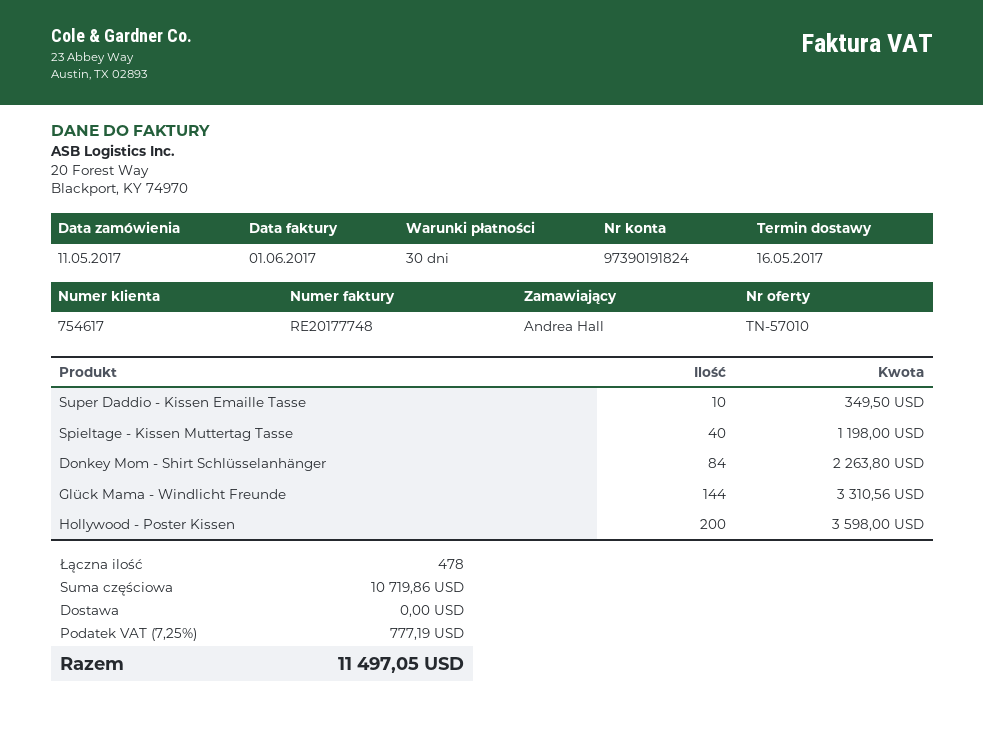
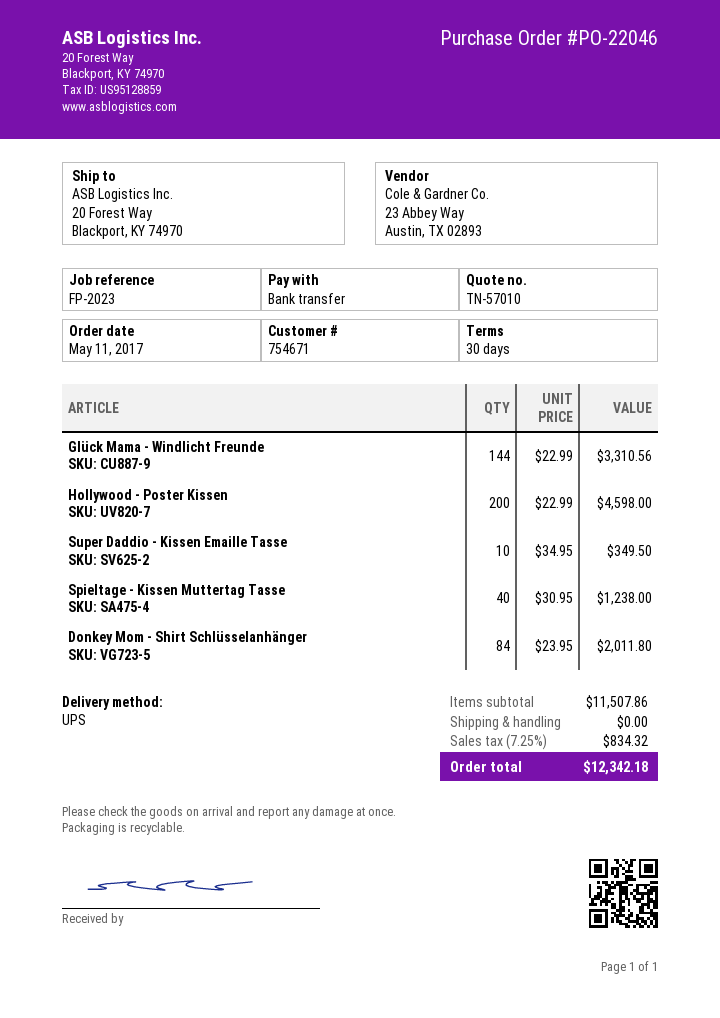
customer number: 754617 -> 754671
Spieltage - Kissen Muttertag Tasse: 40 for 1198.00 -> 40 for 1238.00
Donkey Mom - Shirt Schlüsselanhänger: 84 for 2263.80 -> 84 for 2011.80
Hollywood - Poster Kissen: 200 for 3598.00 -> 200 for 4598.00
subtotal: 10719.86 -> 11507.86
tax: 7.25% = 777.19 -> 7.25% = 834.32
total: 11497.05 -> 12342.18

